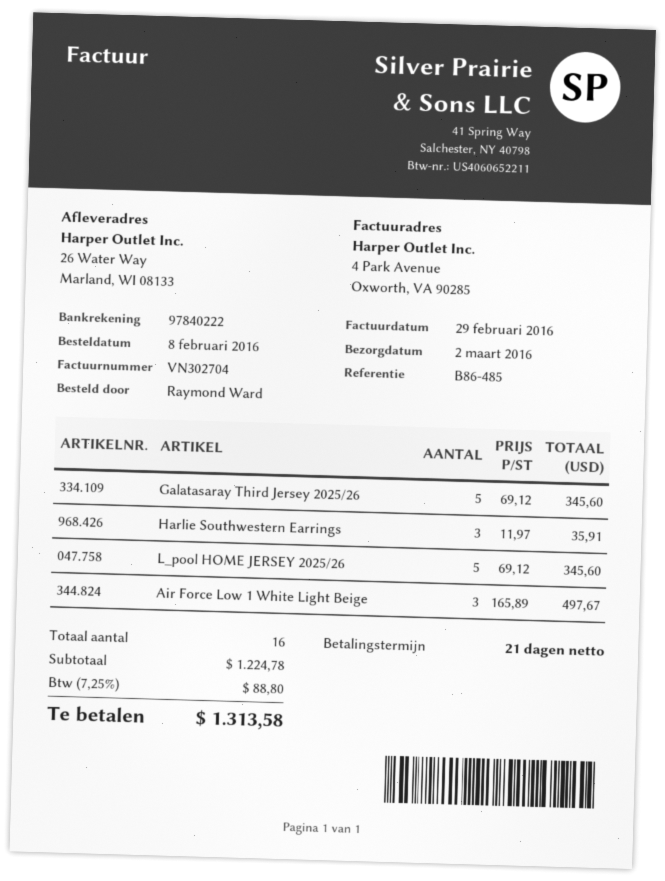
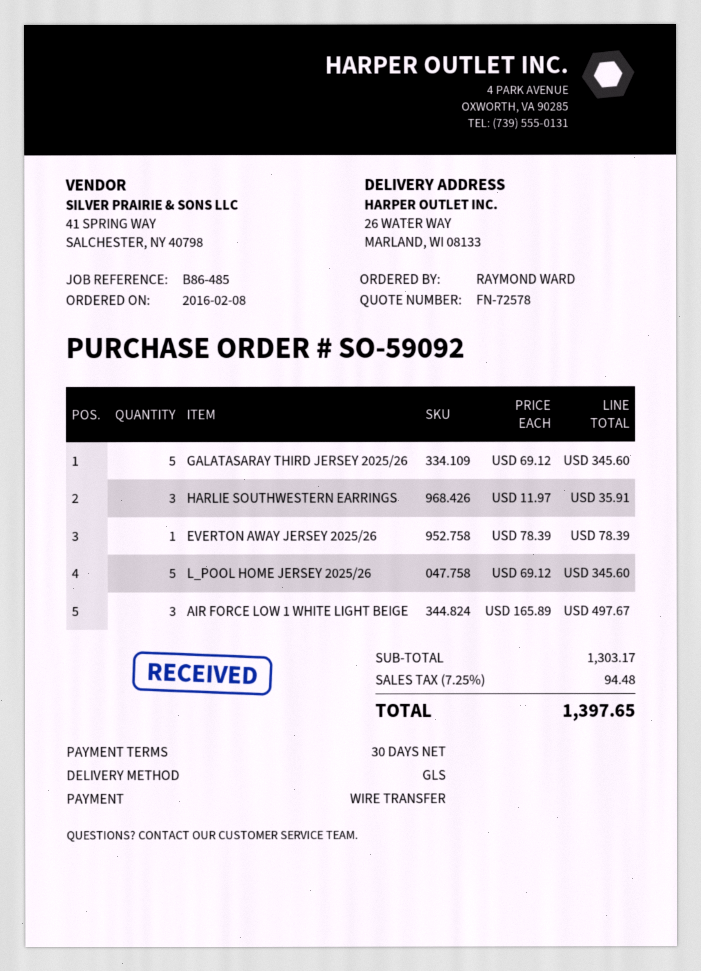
payment terms: 21 days -> 30 days
EVERTON AWAY JERSEY 2025/26: none -> 1 x 78.39 = 78.39
subtotal: 1224.78 -> 1303.17
tax: 7.25% = 88.80 -> 7.25% = 94.48
total: 1313.58 -> 1397.65

